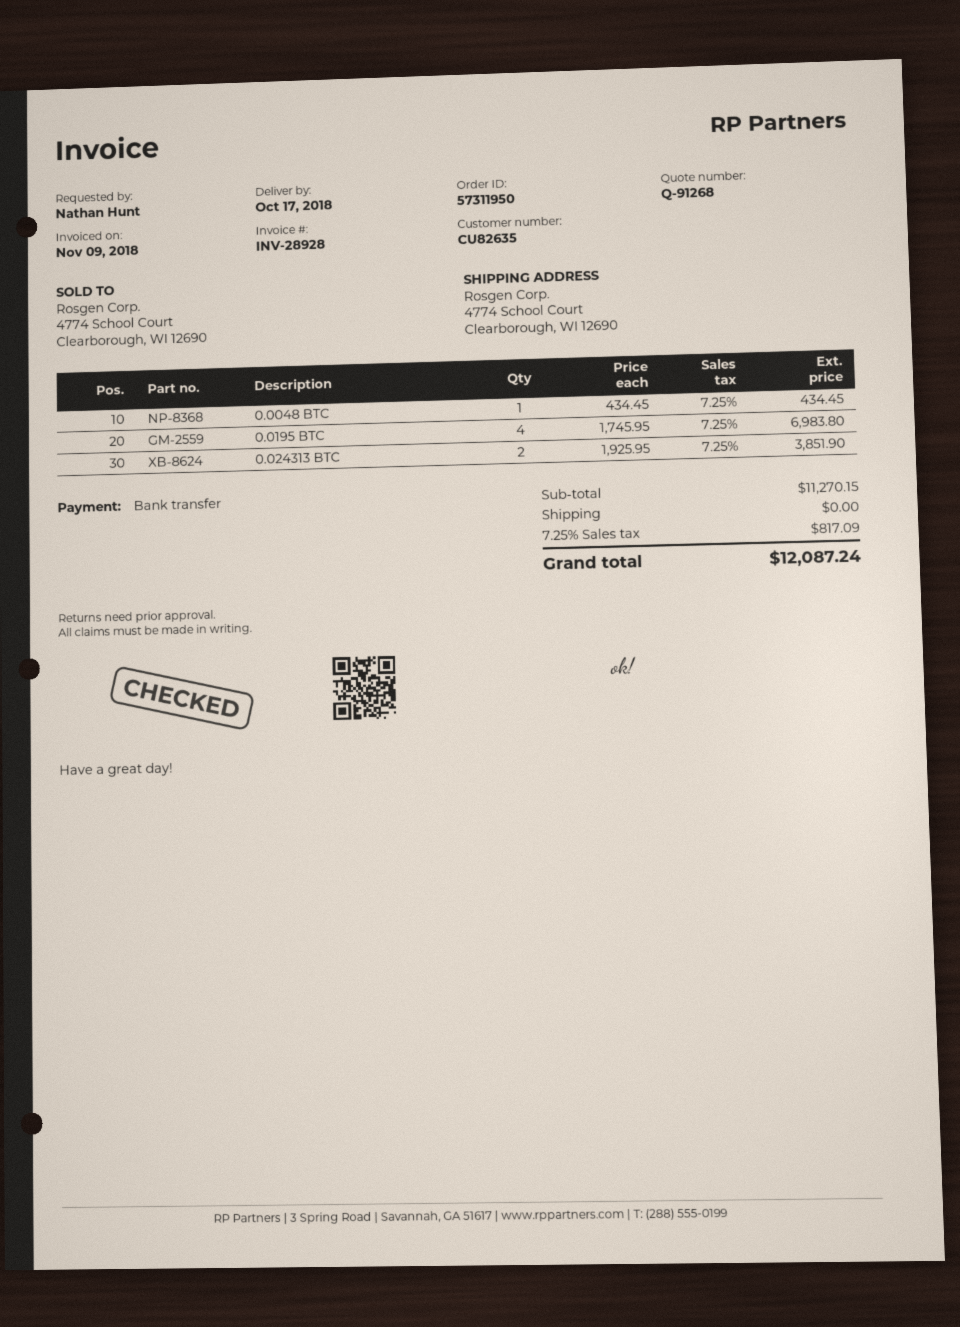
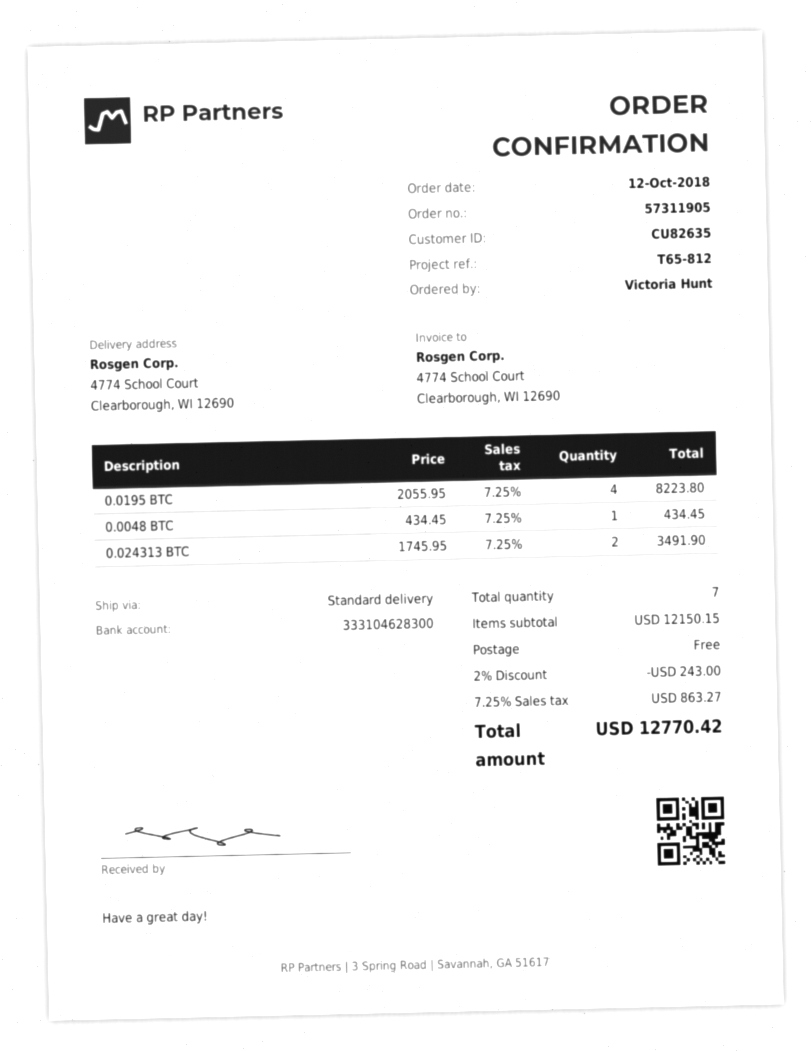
order number: 57311950 -> 57311905
ordered by: Nathan Hunt -> Victoria Hunt
0.0195 BTC: 4 x 1745.95 = 6983.80 -> 4 x 2055.95 = 8223.80
0.024313 BTC: 2 x 1925.95 = 3851.90 -> 2 x 1745.95 = 3491.90
subtotal: 11270.15 -> 12150.15
discount: none -> 2% = 243.00
tax: 7.25% = 817.09 -> 7.25% = 863.27
total: 12087.24 -> 12770.42

